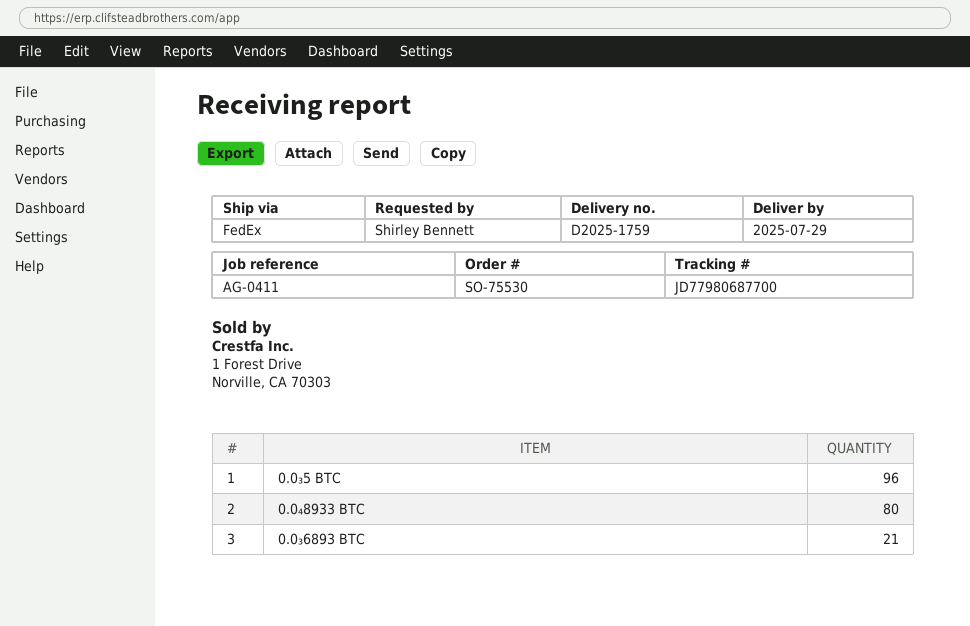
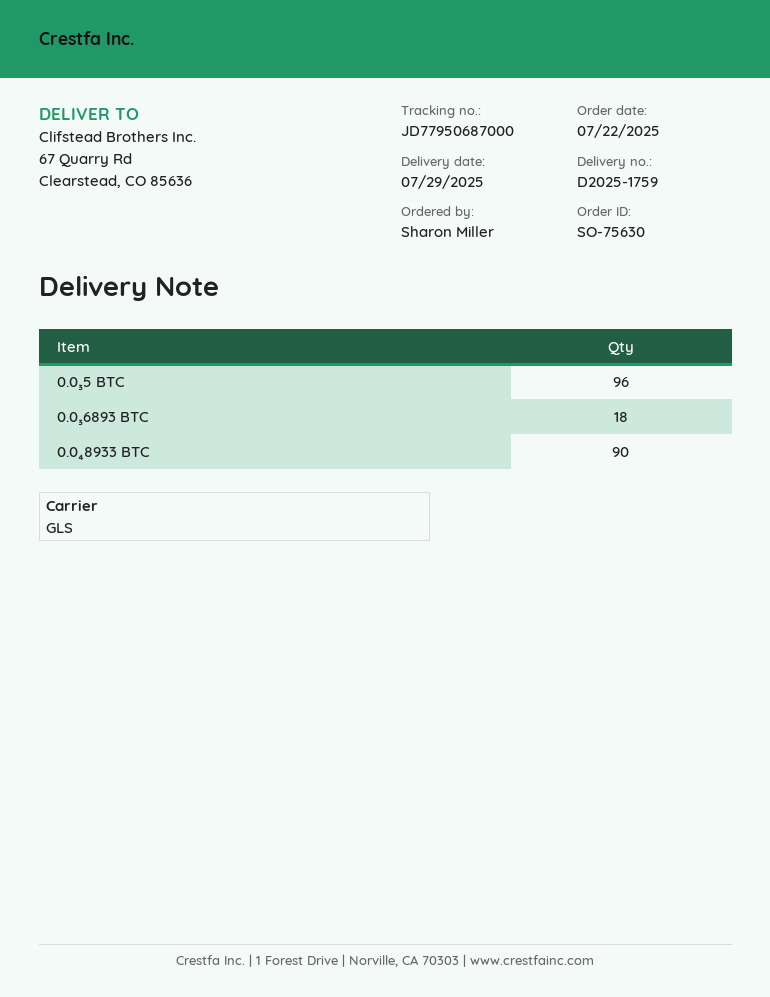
order number: SO-75530 -> SO-75630
ordered by: Shirley Bennett -> Sharon Miller
shipping method: FedEx -> GLS
tracking number: JD77980687700 -> JD77950687000
0.0₄8933 BTC: 80 -> 90
0.0₃6893 BTC: 21 -> 18

